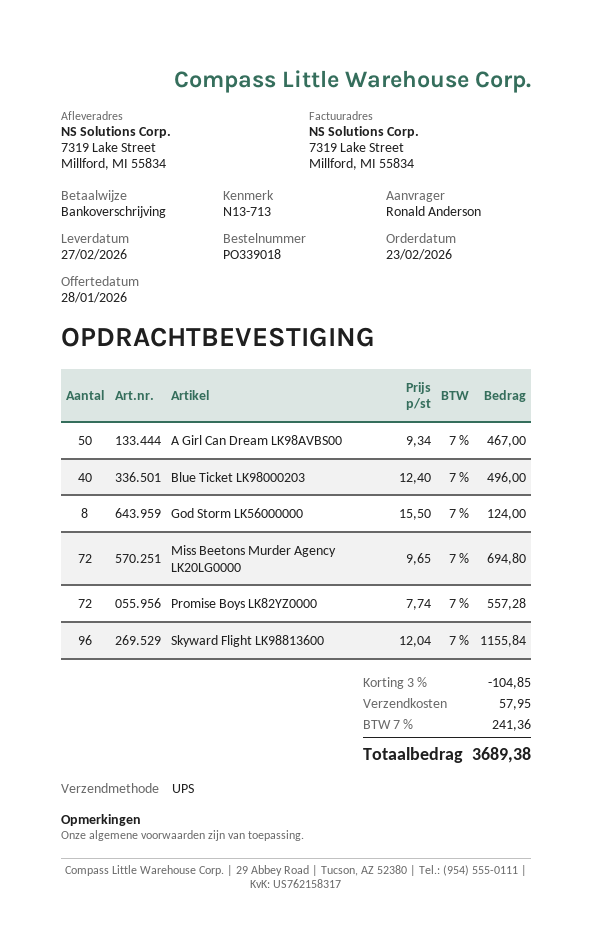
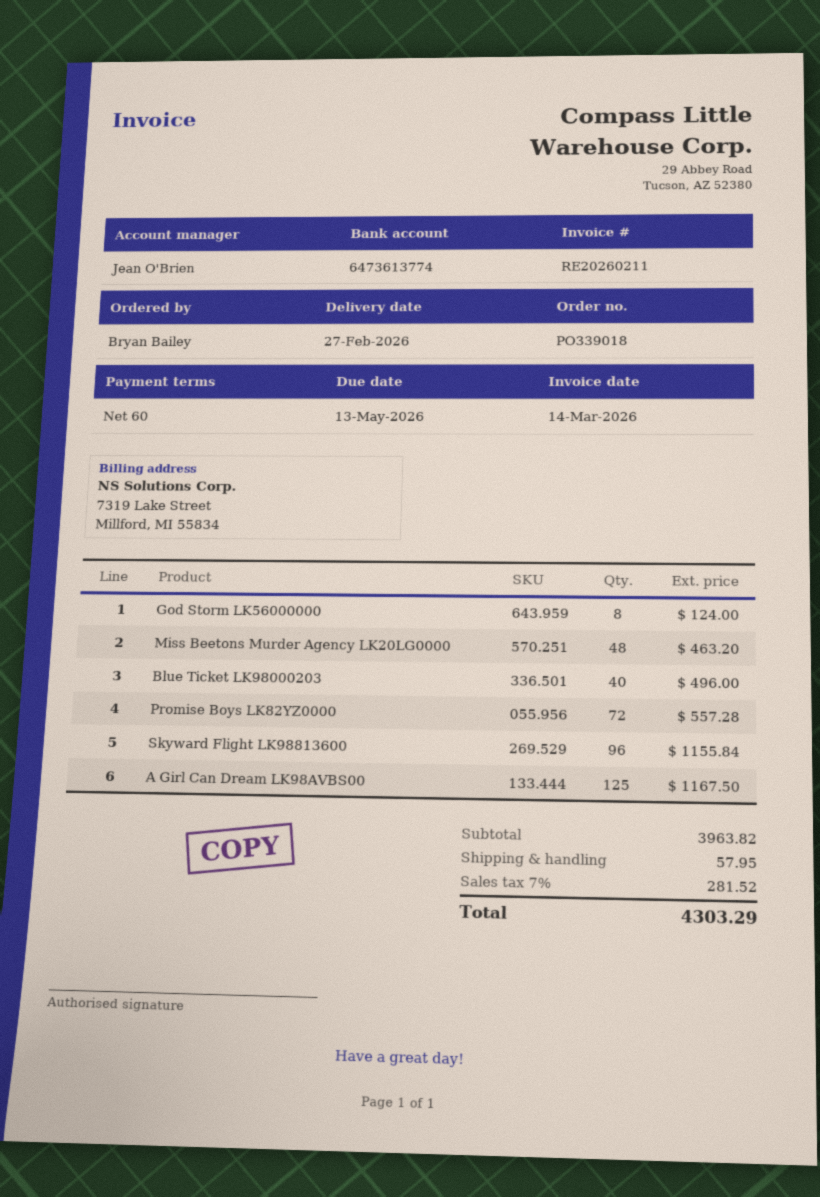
ordered by: Ronald Anderson -> Bryan Bailey
A Girl Can Dream LK98AVBS00: 50 for 467.00 -> 125 for 1167.50
Miss Beetons Murder Agency LK20LG0000: 72 for 694.80 -> 48 for 463.20
discount: 3% = 104.85 -> none
tax: 7% = 241.36 -> 7% = 281.52
total: 3689.38 -> 4303.29

